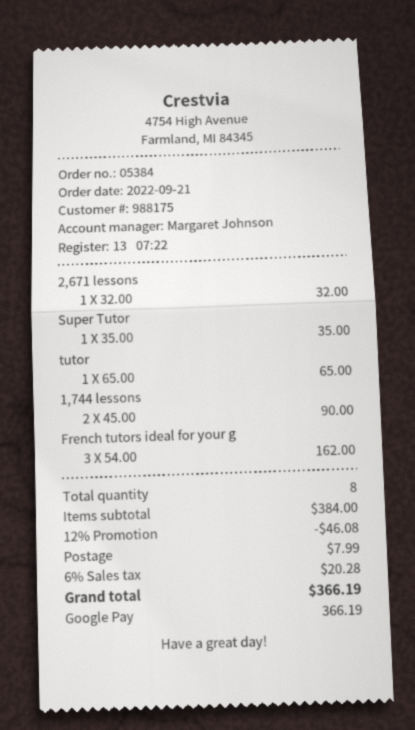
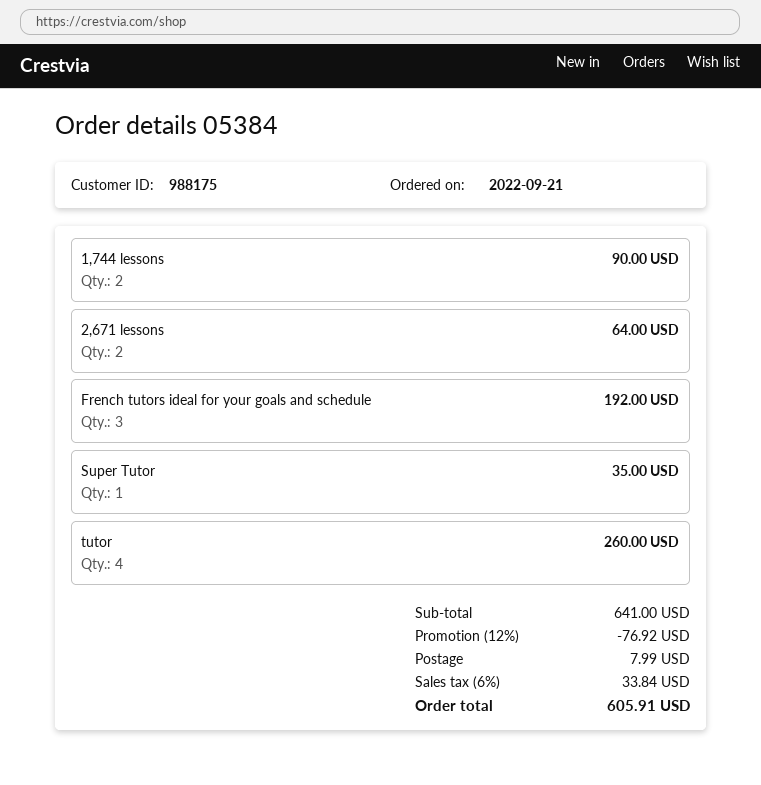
2,671 lessons: 1 for 32.00 -> 2 for 64.00
tutor: 1 for 65.00 -> 4 for 260.00
French tutors ideal for your g: 3 for 162.00 -> 3 for 192.00
subtotal: 384.00 -> 641.00
discount: 12% = 46.08 -> 12% = 76.92
tax: 6% = 20.28 -> 6% = 33.84
total: 366.19 -> 605.91

